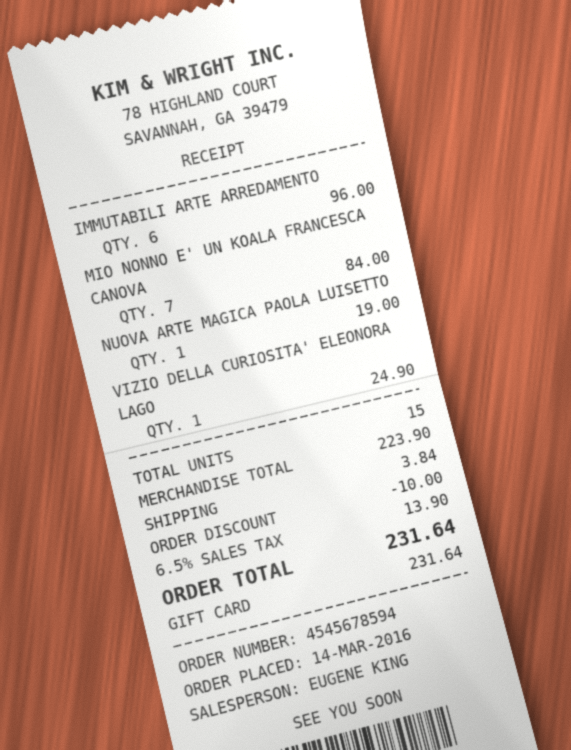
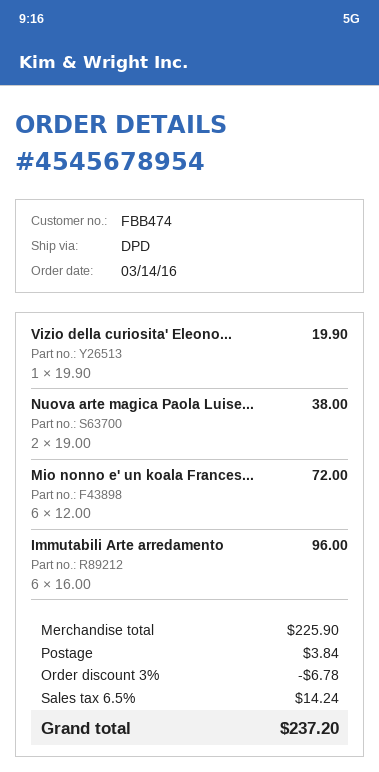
order number: 4545678594 -> 4545678954
MIO NONNO E' UN KOALA FRANCESCA CANOVA: 7 for 84.00 -> 6 for 72.00
NUOVA ARTE MAGICA PAOLA LUISETTO: 1 for 19.00 -> 2 for 38.00
VIZIO DELLA CURIOSITA' ELEONORA LAGO: 1 for 24.90 -> 1 for 19.90
subtotal: 223.90 -> 225.90
discount: 10.00 -> 6.78
tax: 6.5% = 13.90 -> 6.5% = 14.24
total: 231.64 -> 237.20

